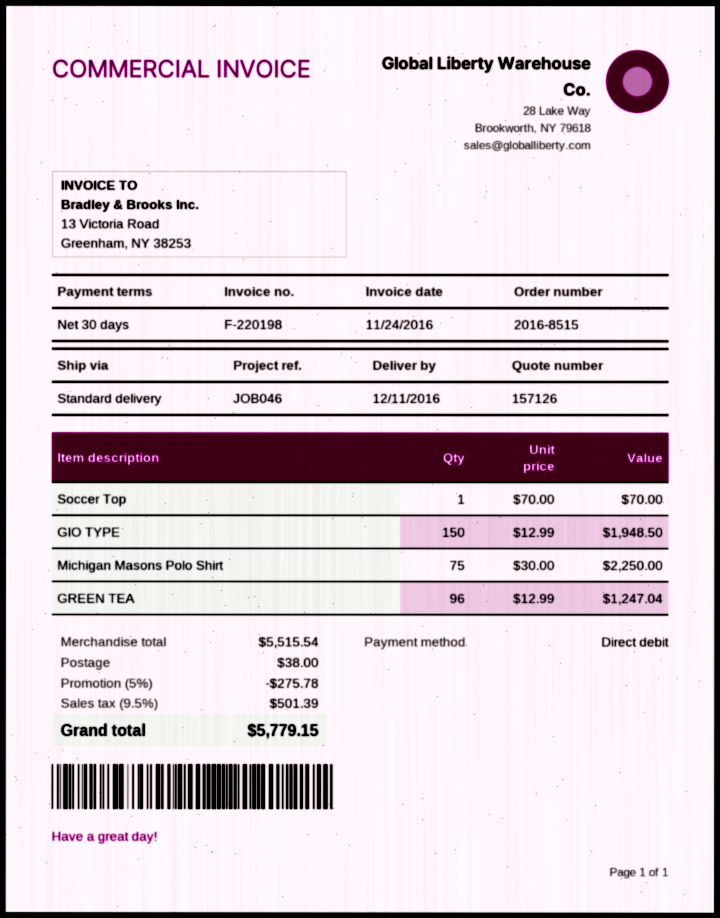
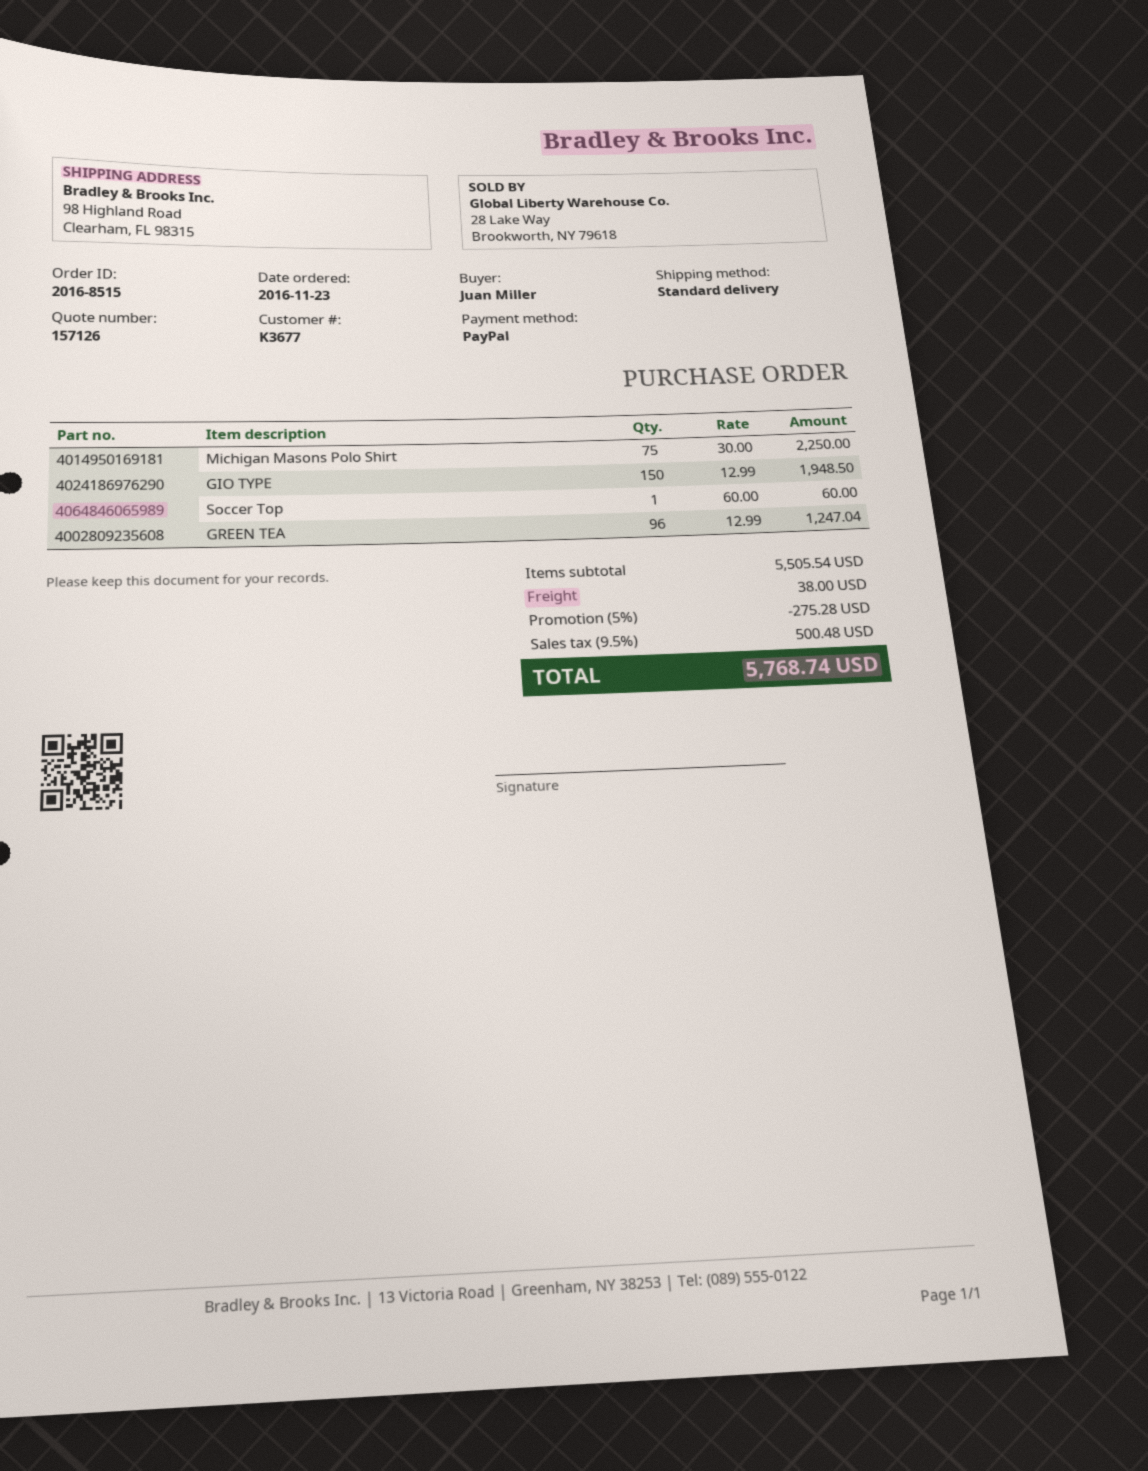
payment method: direct debit -> PayPal
Soccer Top: 1 x 70.00 = 70.00 -> 1 x 60.00 = 60.00
subtotal: 5515.54 -> 5505.54
discount: 5% = 275.78 -> 5% = 275.28
tax: 9.5% = 501.39 -> 9.5% = 500.48
total: 5779.15 -> 5768.74

